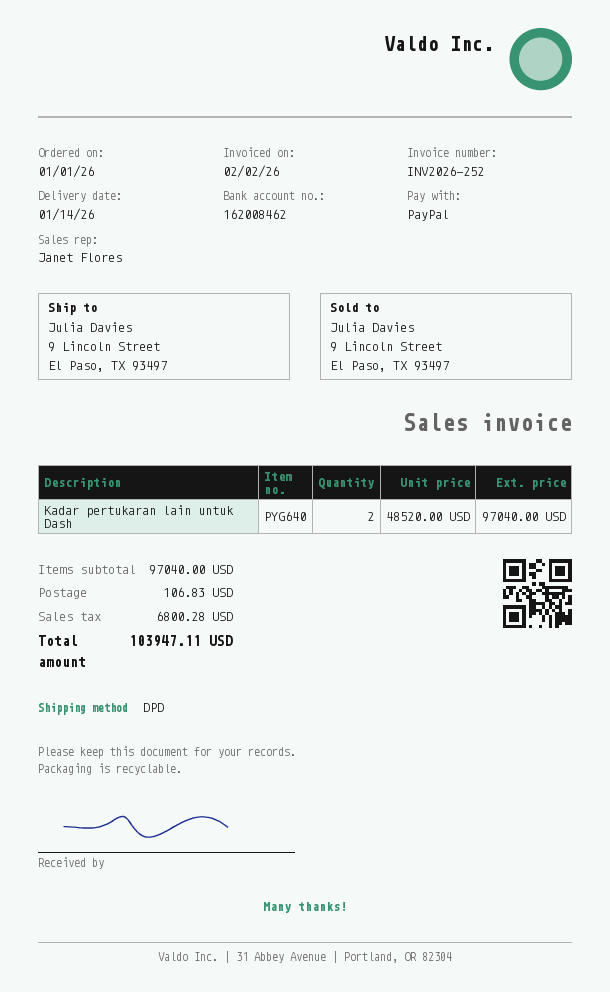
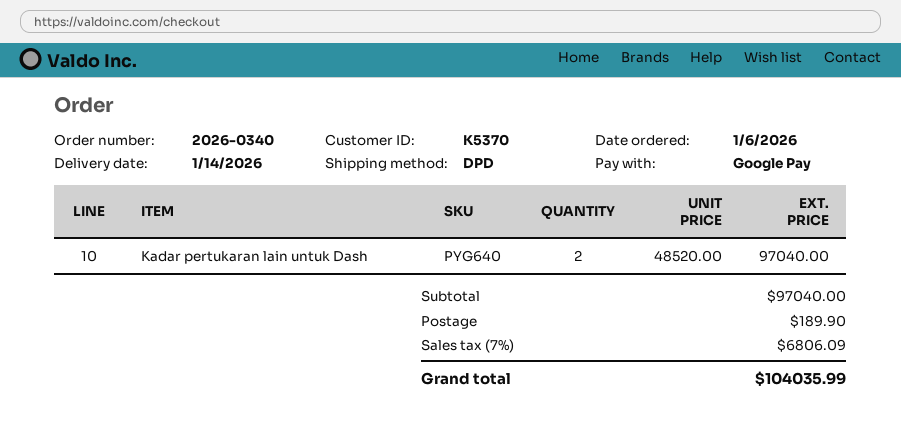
order date: 2026-01-01 -> 2026-01-06
payment method: PayPal -> Google Pay
shipping: 106.83 -> 189.90
tax: 6800.28 -> 6806.09
total: 103947.11 -> 104035.99

